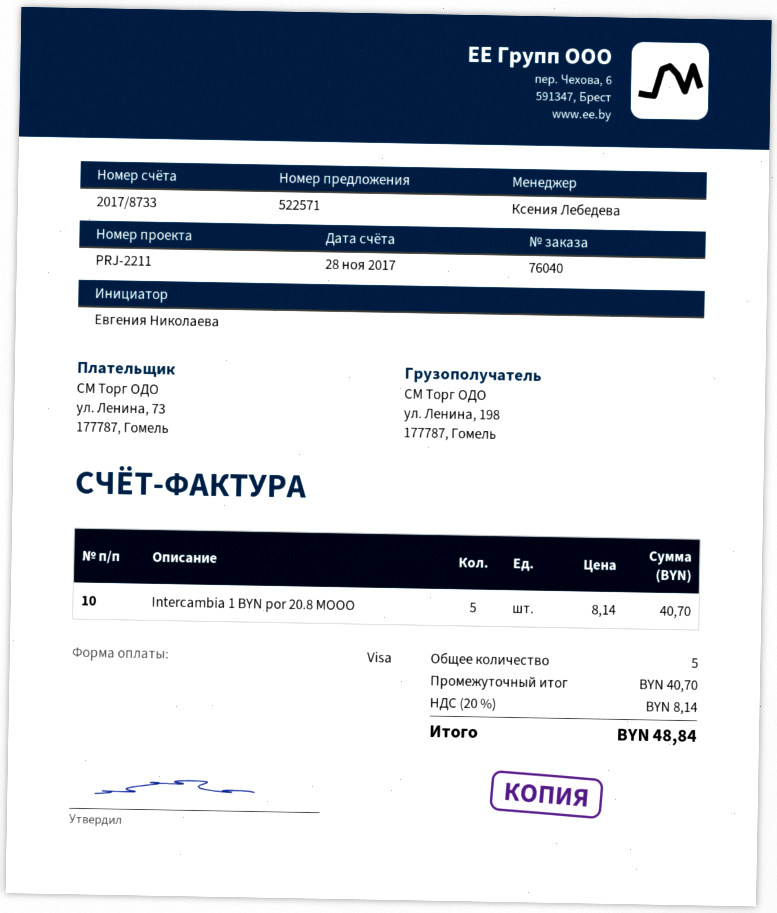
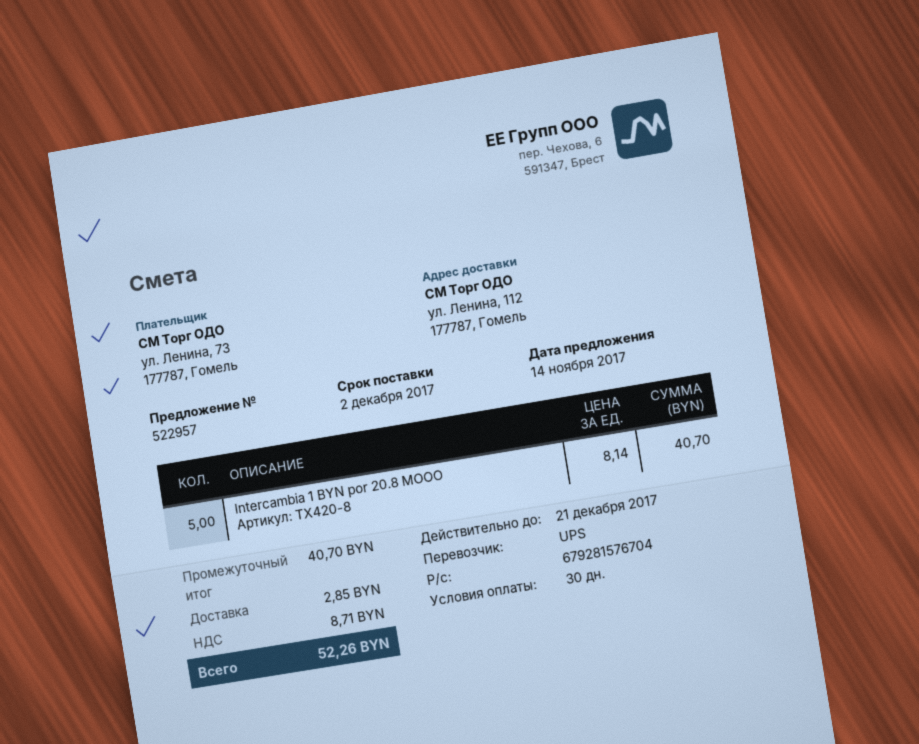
quote number: 522571 -> 522957
ship to: ул. Ленина, 198, 177787, Гомель -> ул. Ленина, 112, 177787, Гомель
shipping: none -> 2.85
tax: 8.14 -> 8.71
total: 48.84 -> 52.26

